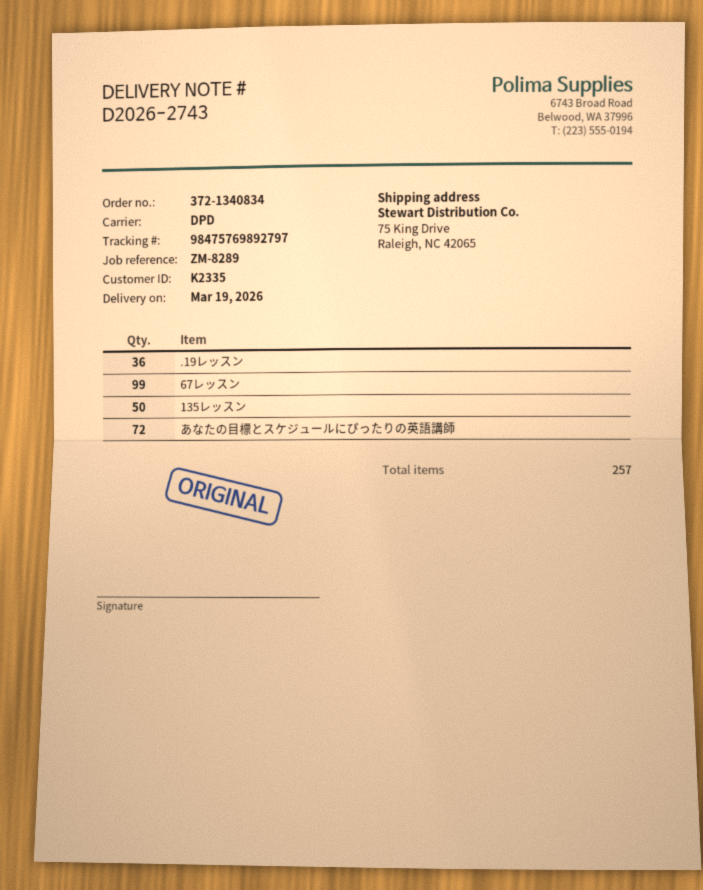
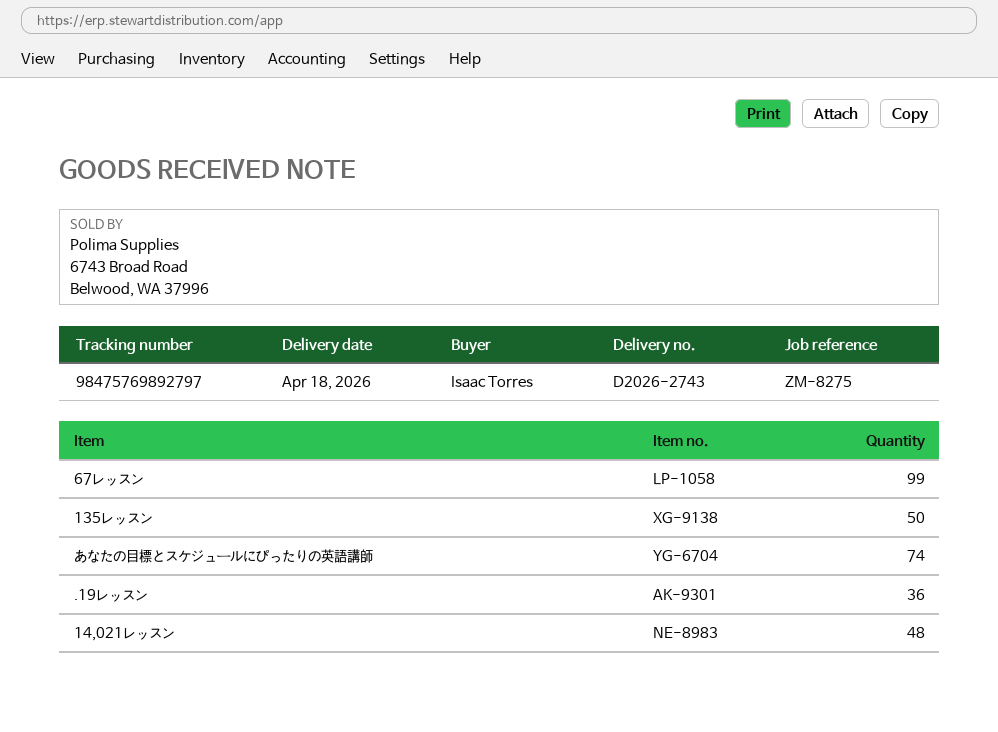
delivery date: 2026-03-19 -> 2026-04-18
reference: ZM-8289 -> ZM-8275
あなたの目標とスケジュールにぴったりの英語講師: 72 -> 74
14,021レッスン: none -> 48

